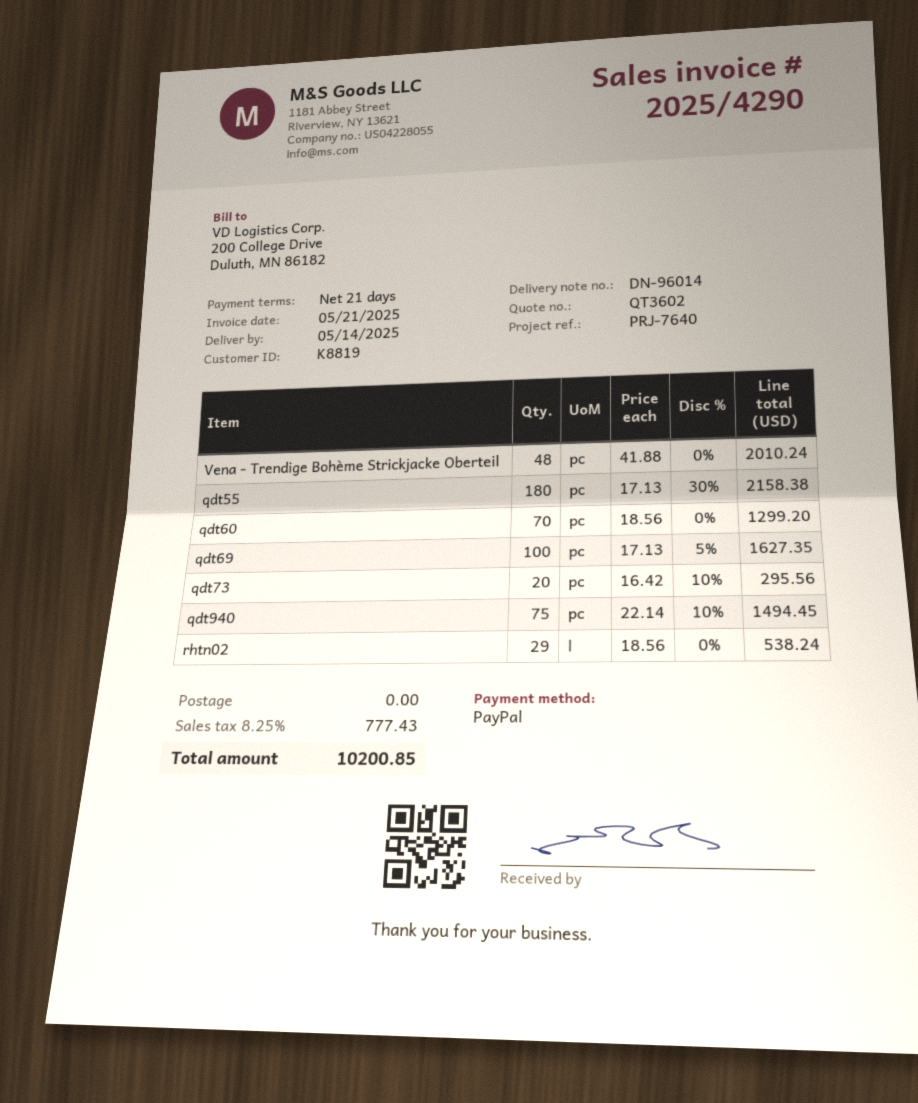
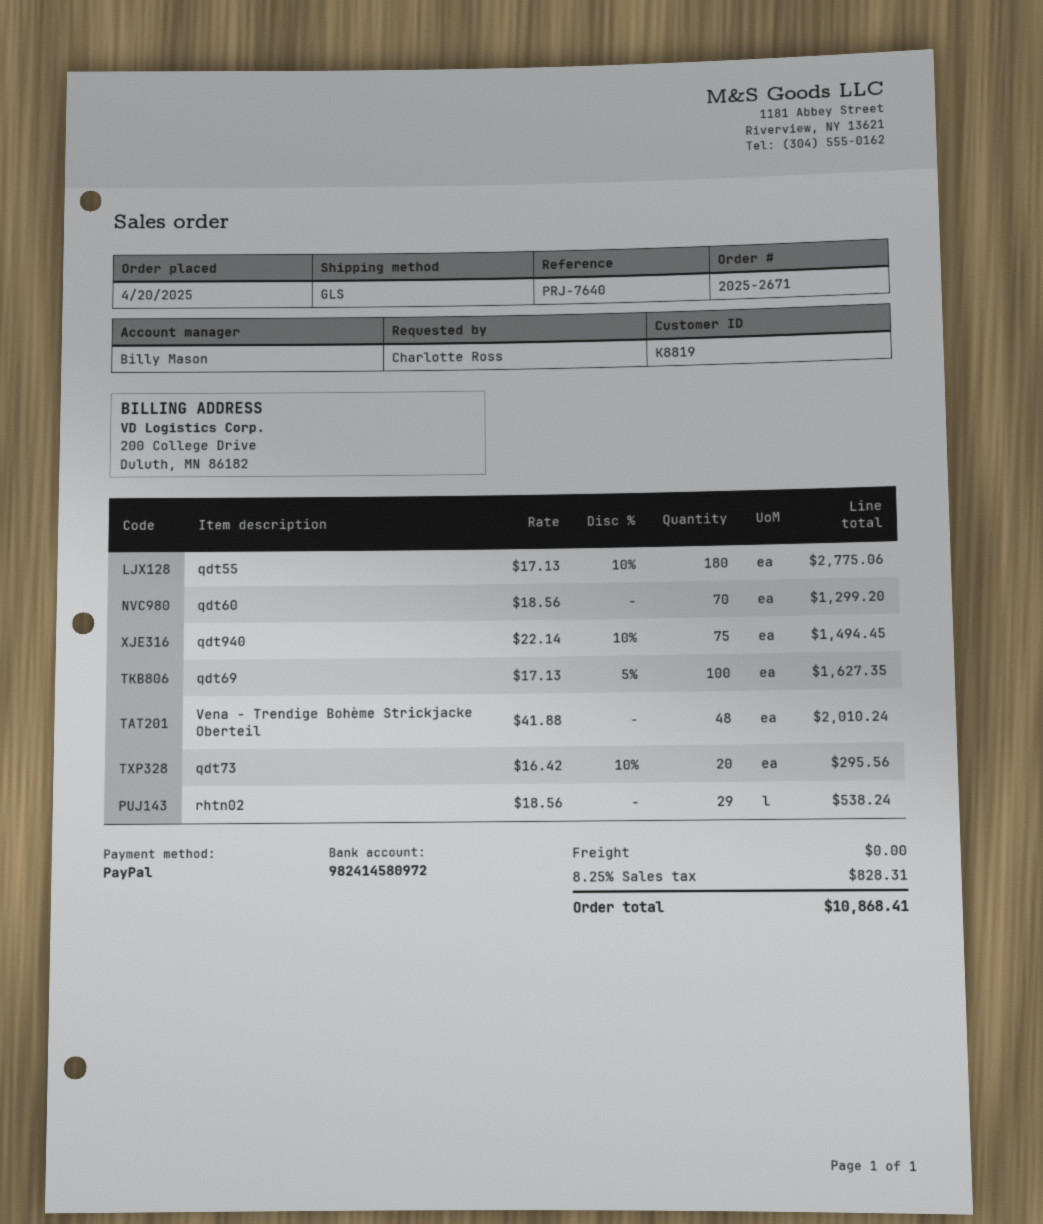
qdt55: 180 x 17.13 - 30% = 2158.38 -> 180 x 17.13 - 10% = 2775.06
tax: 8.25% = 777.43 -> 8.25% = 828.31
total: 10200.85 -> 10868.41

